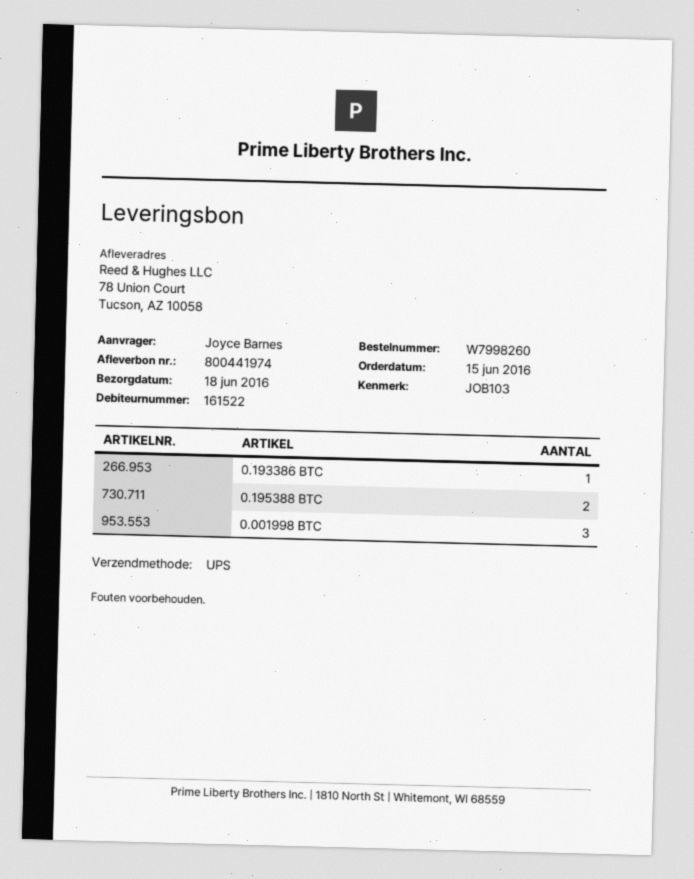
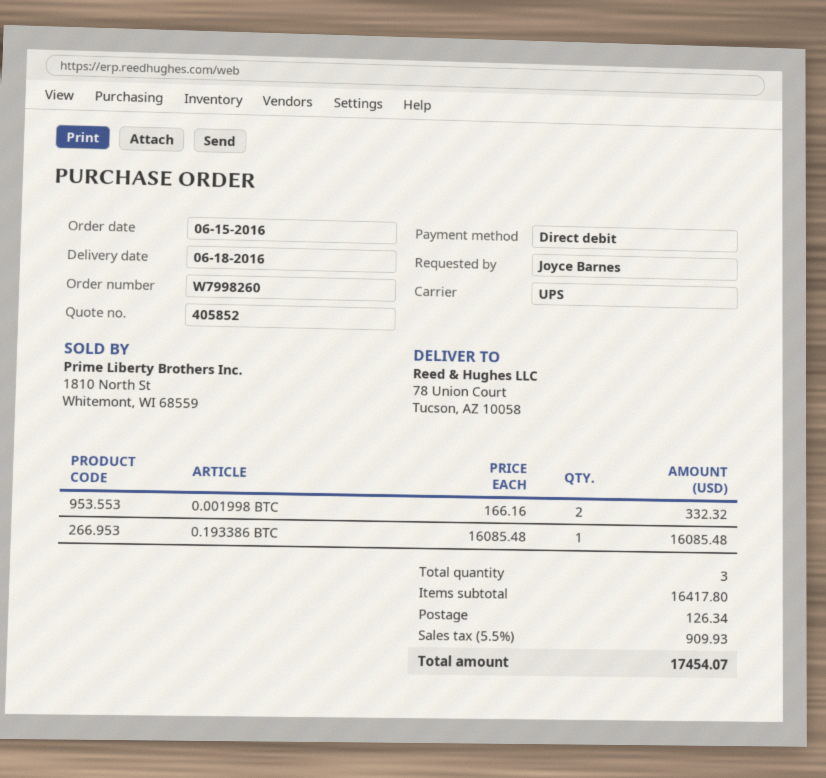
0.195388 BTC: 2 -> none
0.001998 BTC: 3 -> 2

